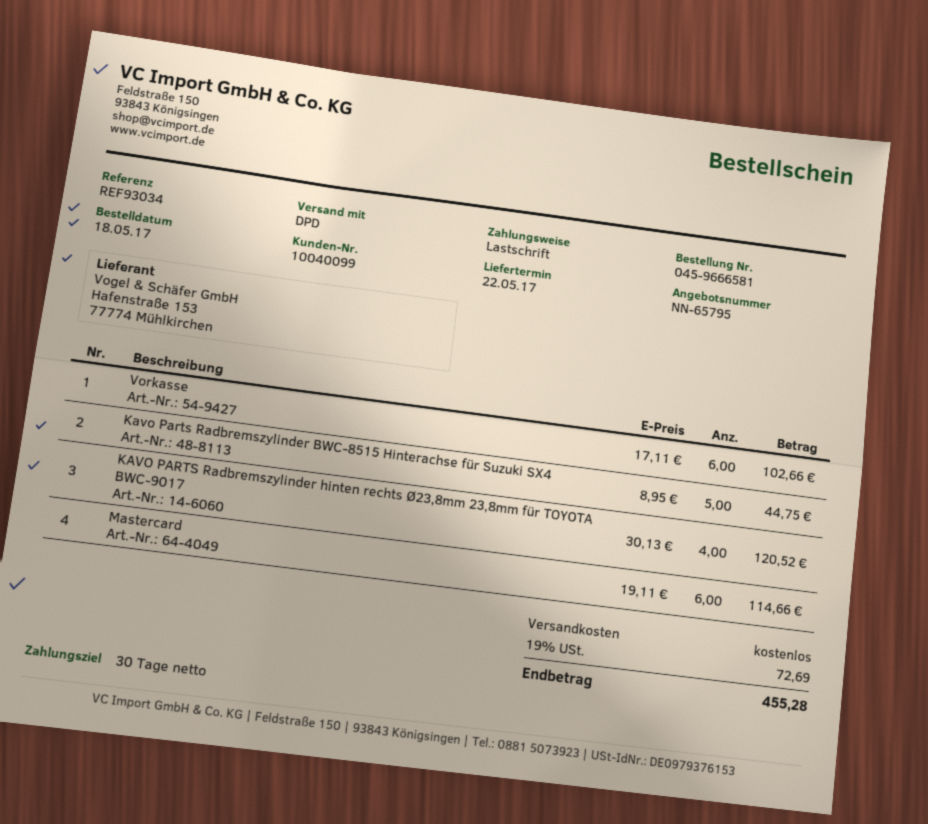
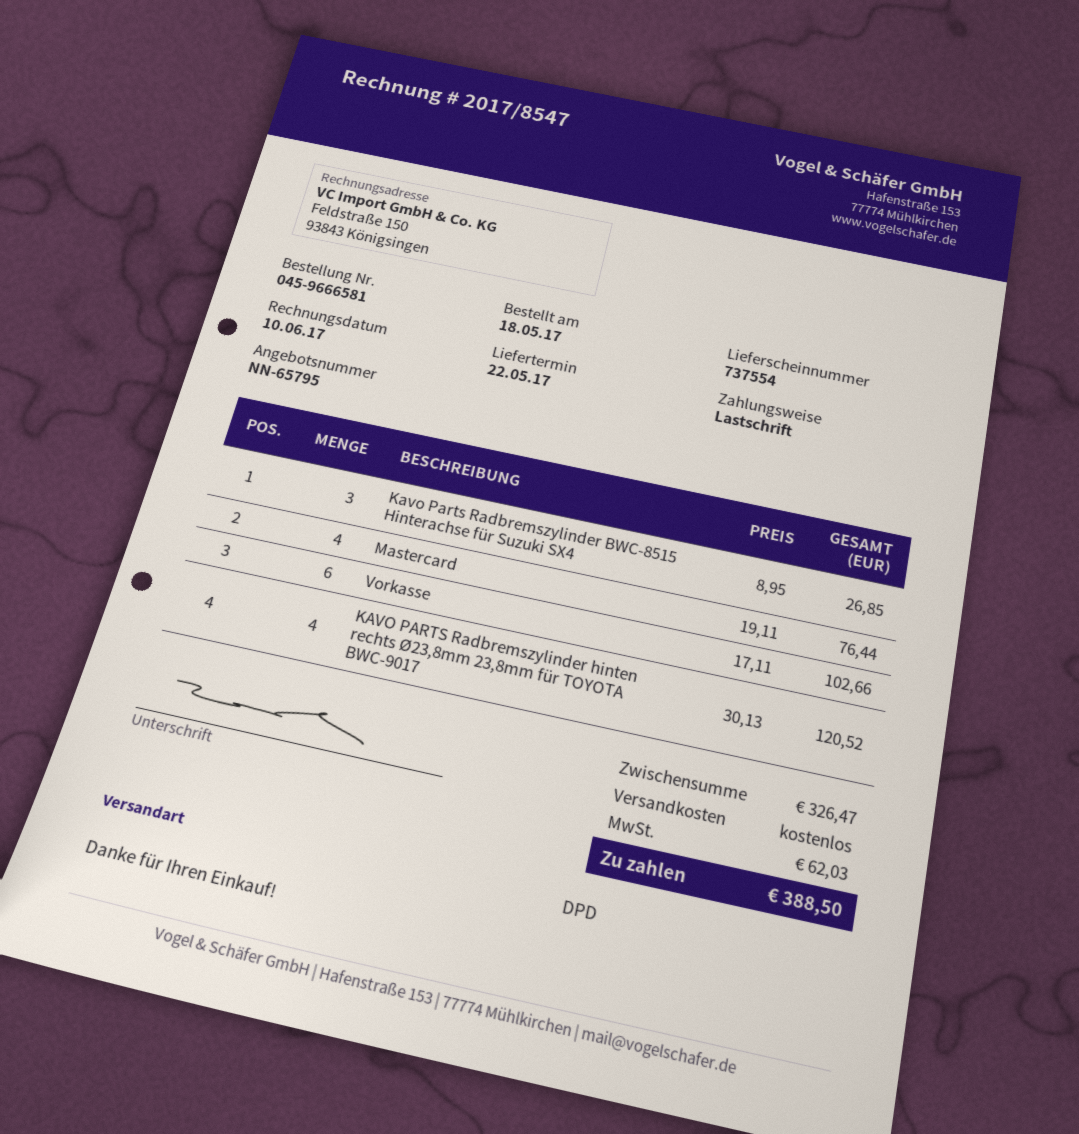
Kavo Parts Radbremszylinder BWC-8515 Hinterachse für Suzuki SX4: 5 x 8.95 = 44.75 -> 3 x 8.95 = 26.85
Mastercard: 6 x 19.11 = 114.66 -> 4 x 19.11 = 76.44
tax: 72.69 -> 62.03
total: 455.28 -> 388.50

